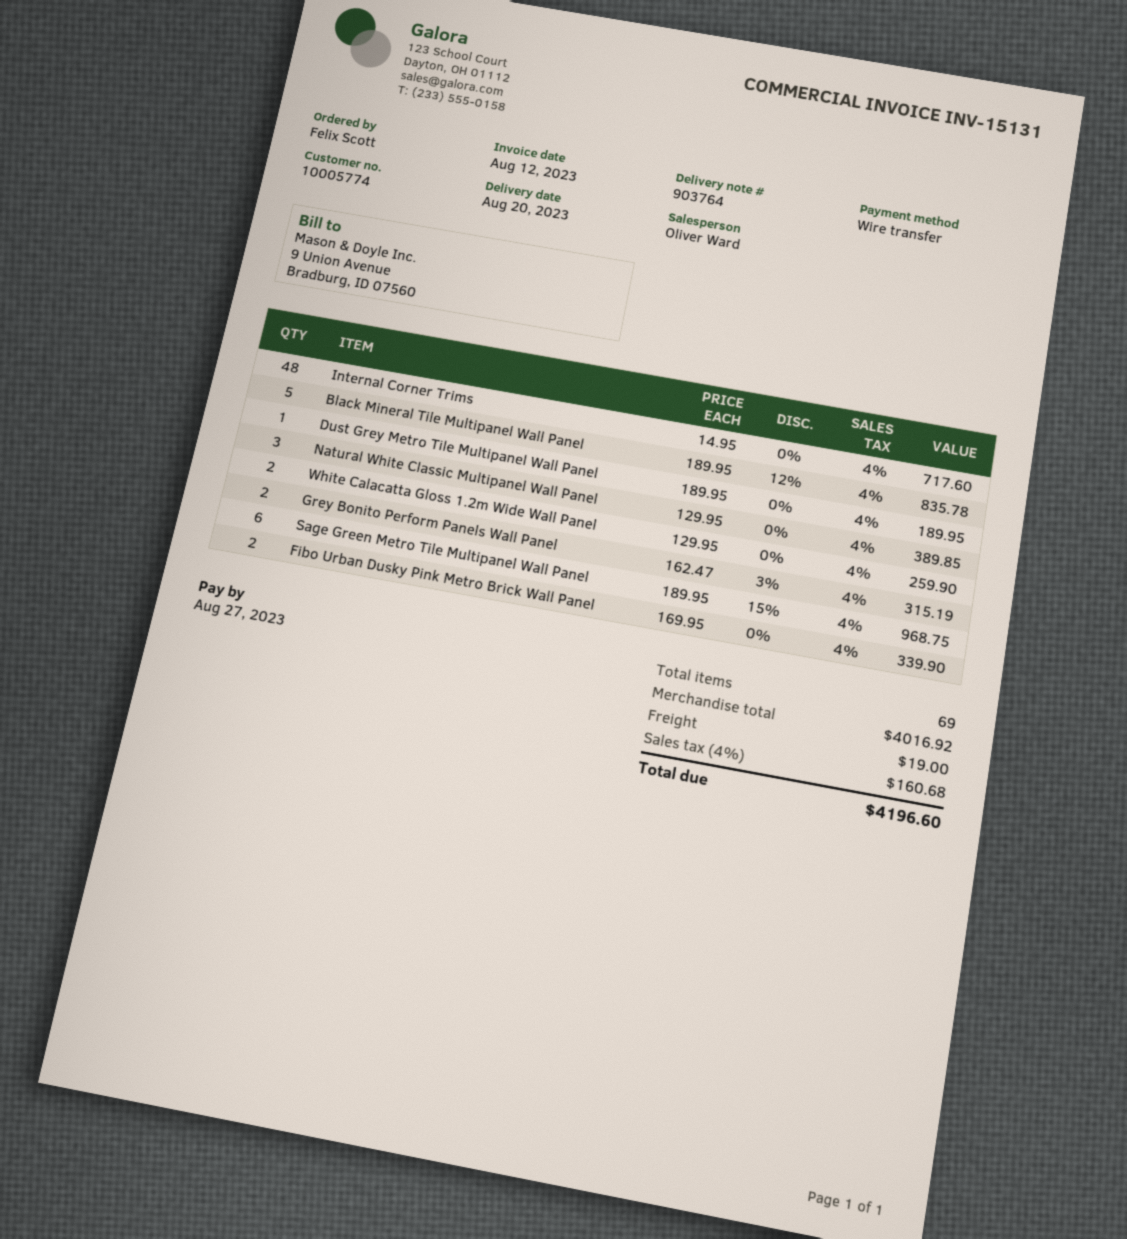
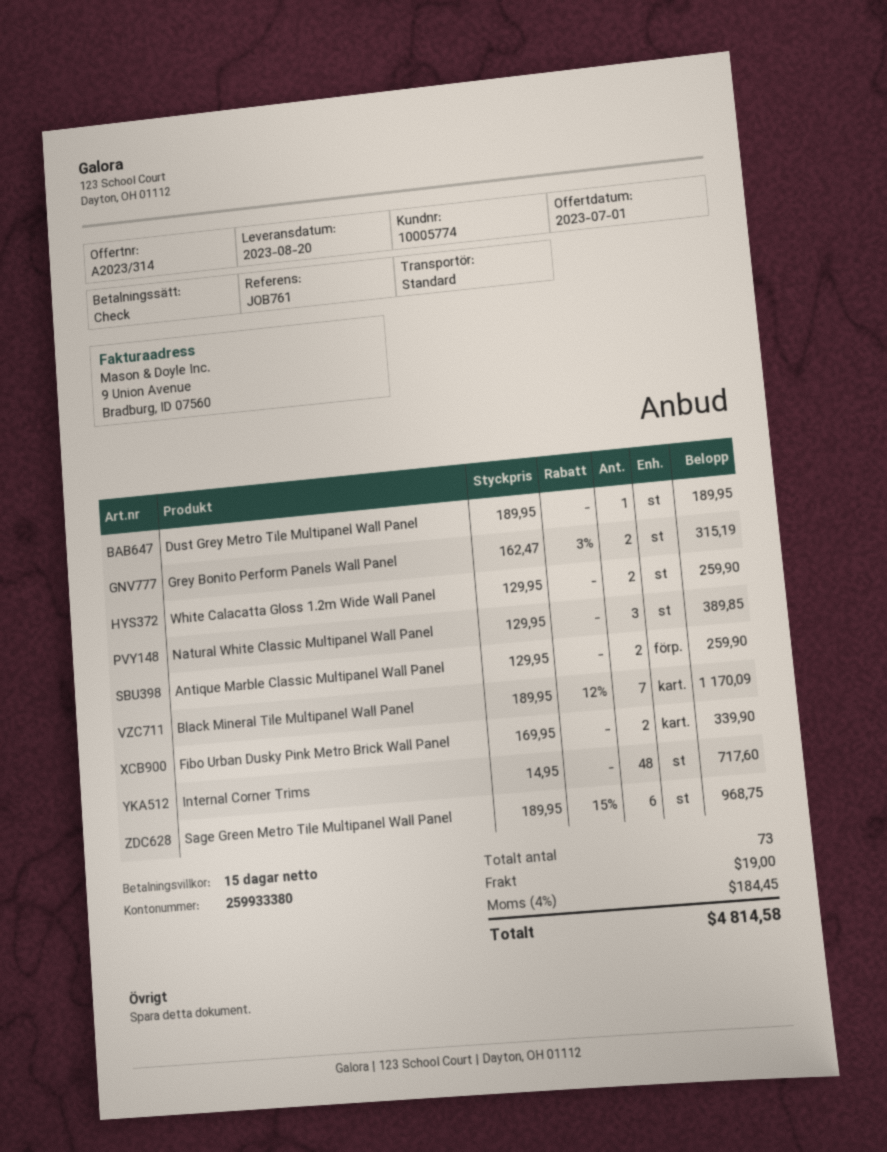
payment method: bank transfer -> cheque
Black Mineral Tile Multipanel Wall Panel: 5 x 189.95 - 12% = 835.78 -> 7 x 189.95 - 12% = 1170.09
Antique Marble Classic Multipanel Wall Panel: none -> 2 x 129.95 = 259.90
total quantity: 69 -> 73
tax: 4% = 160.68 -> 4% = 184.45
total: 4196.60 -> 4814.58

